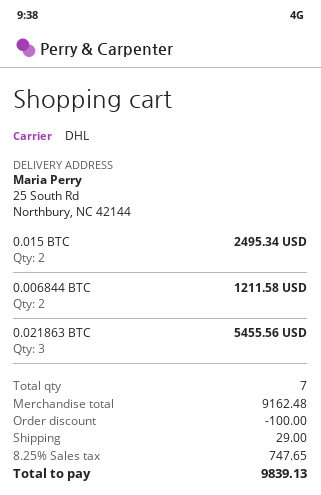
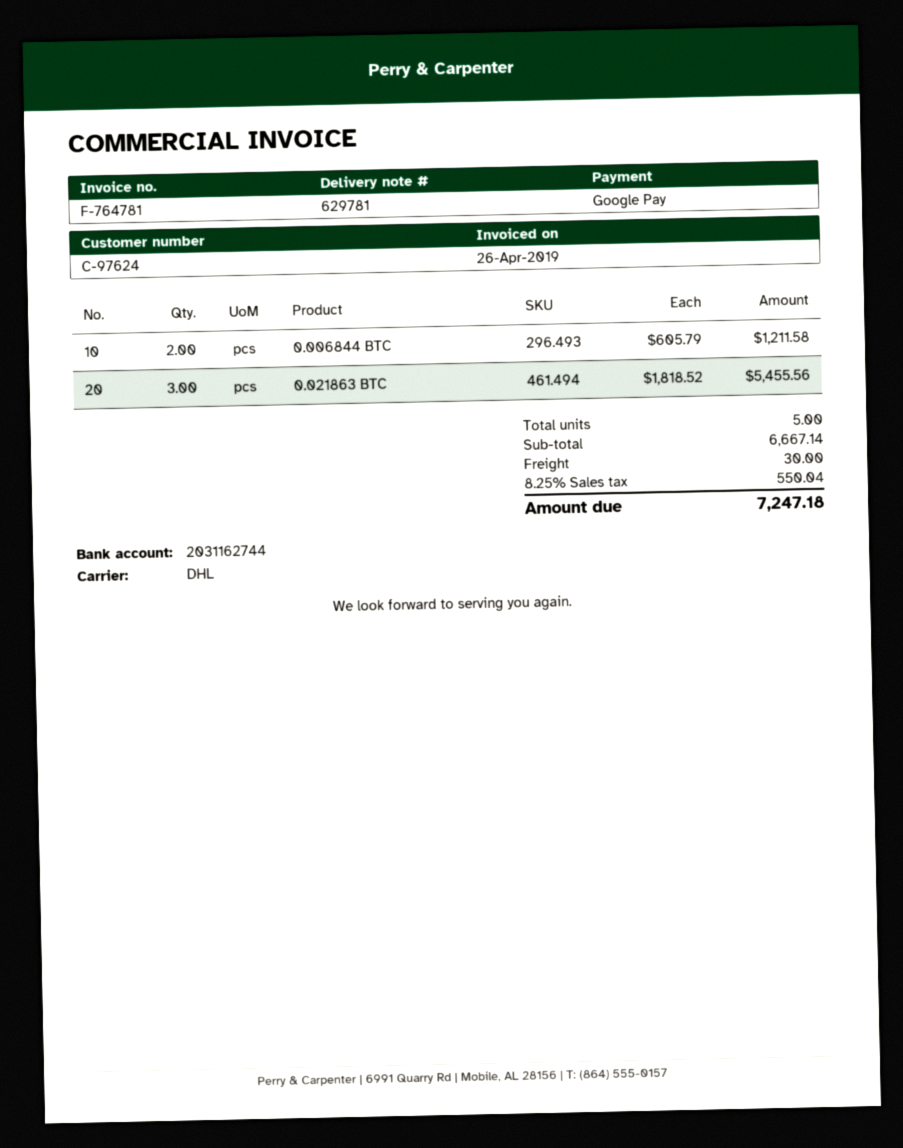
0.015 BTC: 2 for 2495.34 -> none
total quantity: 7 -> 5
subtotal: 9162.48 -> 6667.14
discount: 100.00 -> none
shipping: 29.00 -> 30.00
tax: 8.25% = 747.65 -> 8.25% = 550.04
total: 9839.13 -> 7247.18

